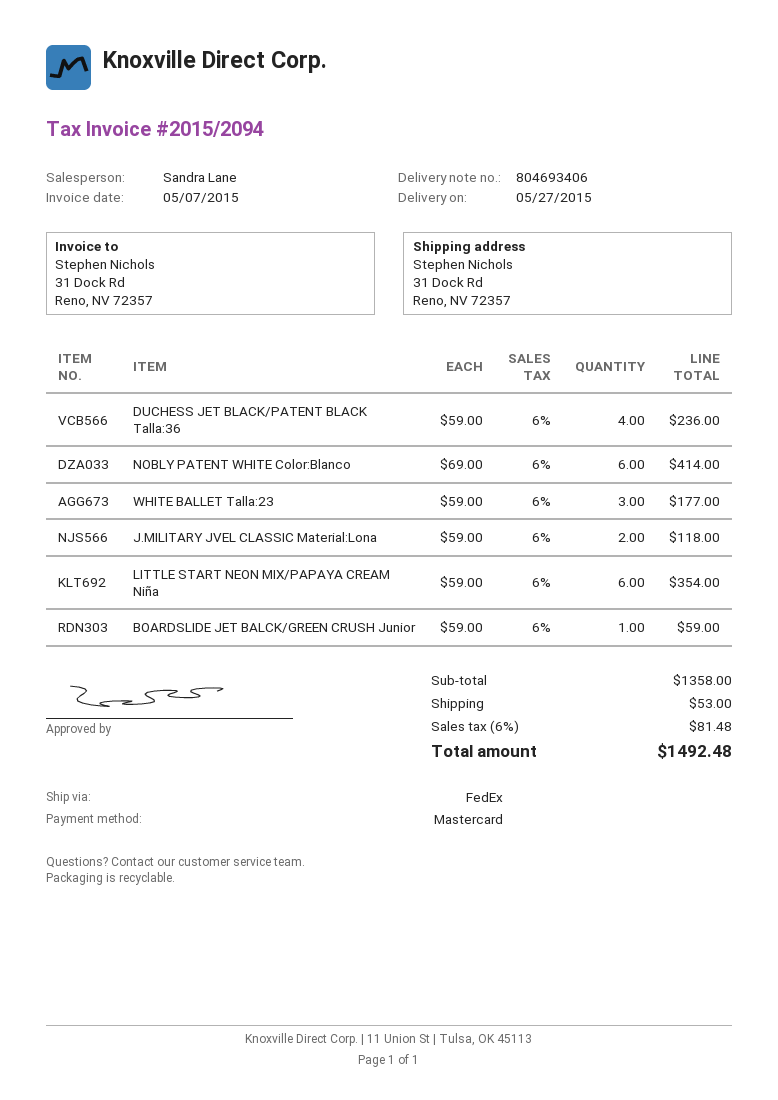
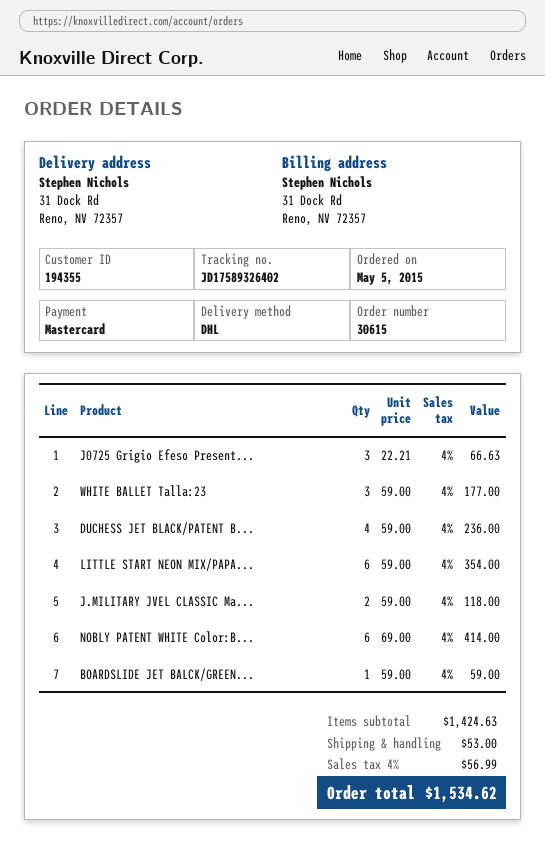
shipping method: FedEx -> DHL
J0725 Grigio Efeso Present...: none -> 3 x 22.21 = 66.63
subtotal: 1358.00 -> 1424.63
tax: 6% = 81.48 -> 4% = 56.99
total: 1492.48 -> 1534.62

